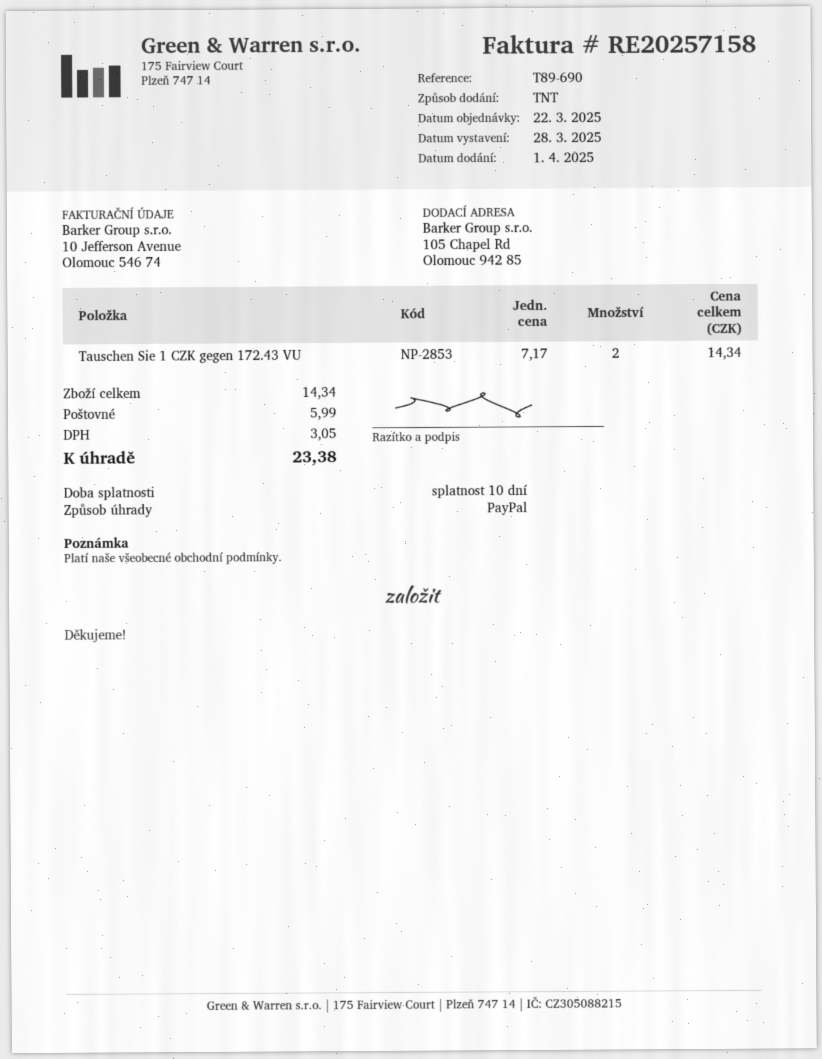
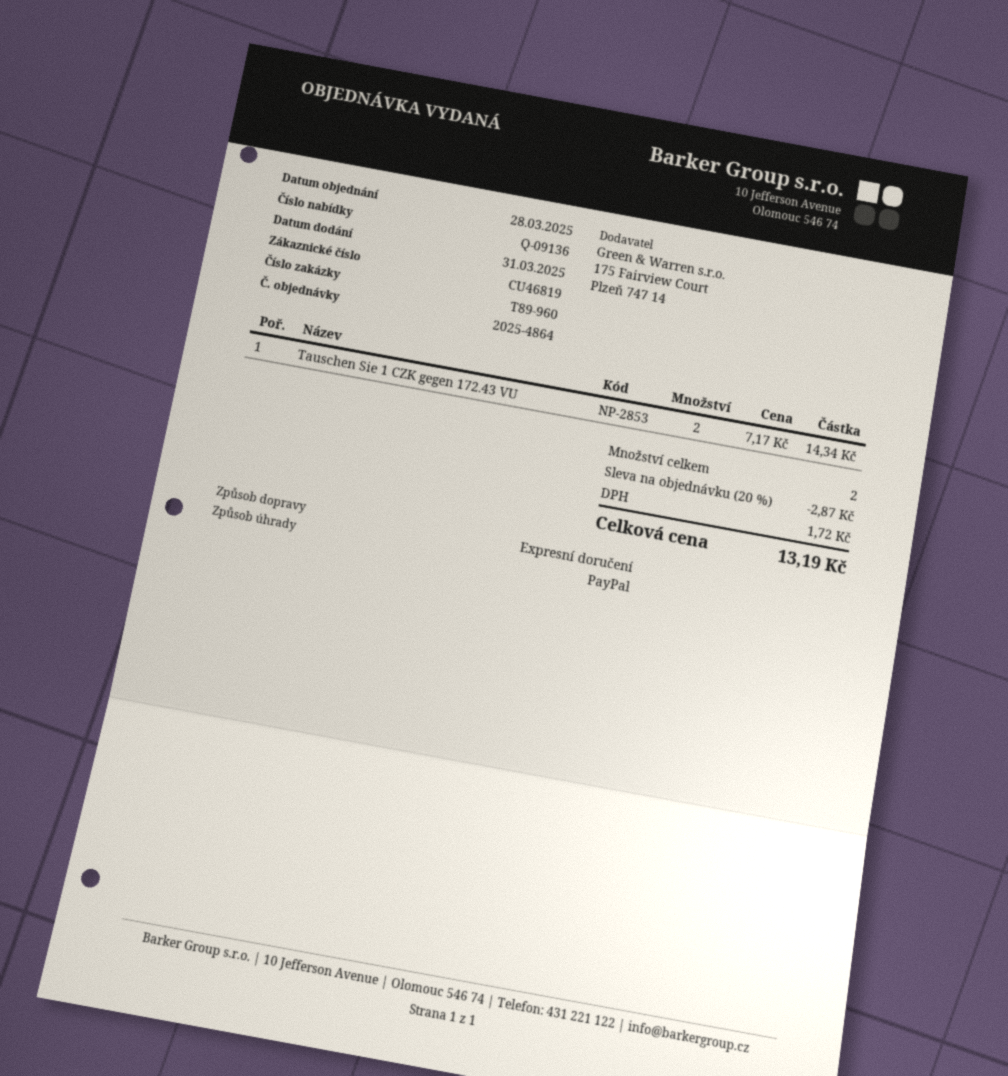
order date: 2025-03-22 -> 2025-03-28
delivery date: 2025-04-01 -> 2025-03-31
reference: T89-690 -> T89-960
shipping method: TNT -> express
discount: none -> 20% = 2.87
shipping: 5.99 -> none
tax: 3.05 -> 1.72
total: 23.38 -> 13.19

